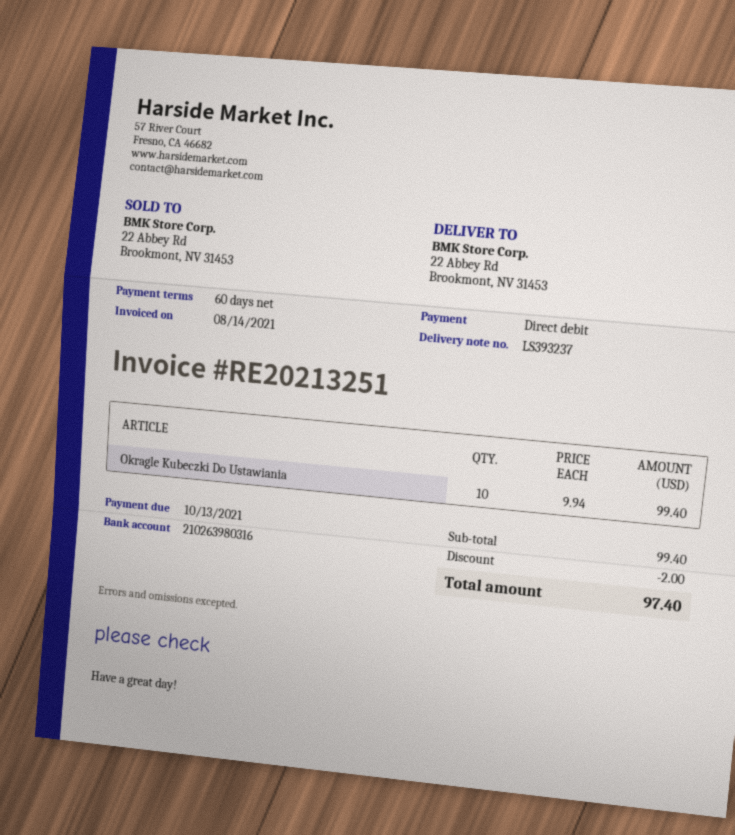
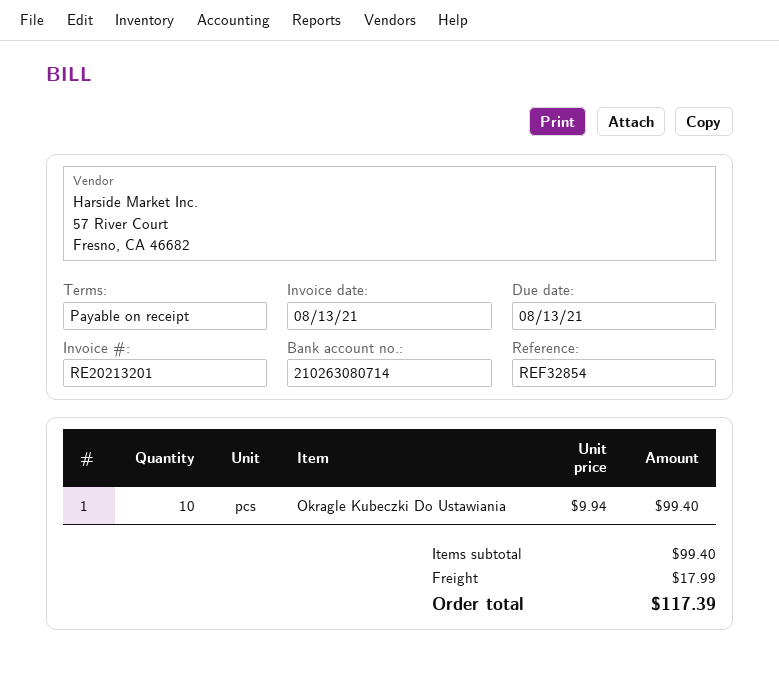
invoice number: RE20213251 -> RE20213201
invoice date: 2021-08-14 -> 2021-08-13
payment terms: 60 days -> on receipt
due date: 2021-10-13 -> 2021-08-13
bank account: 210263980316 -> 210263080714
discount: 2.00 -> none
shipping: none -> 17.99
total: 97.40 -> 117.39

